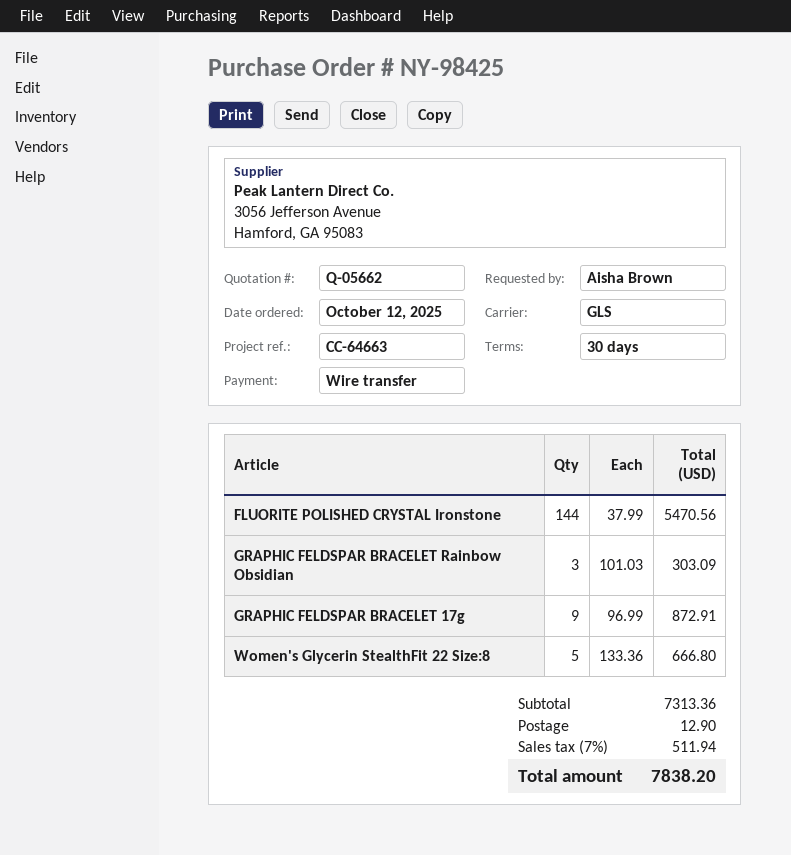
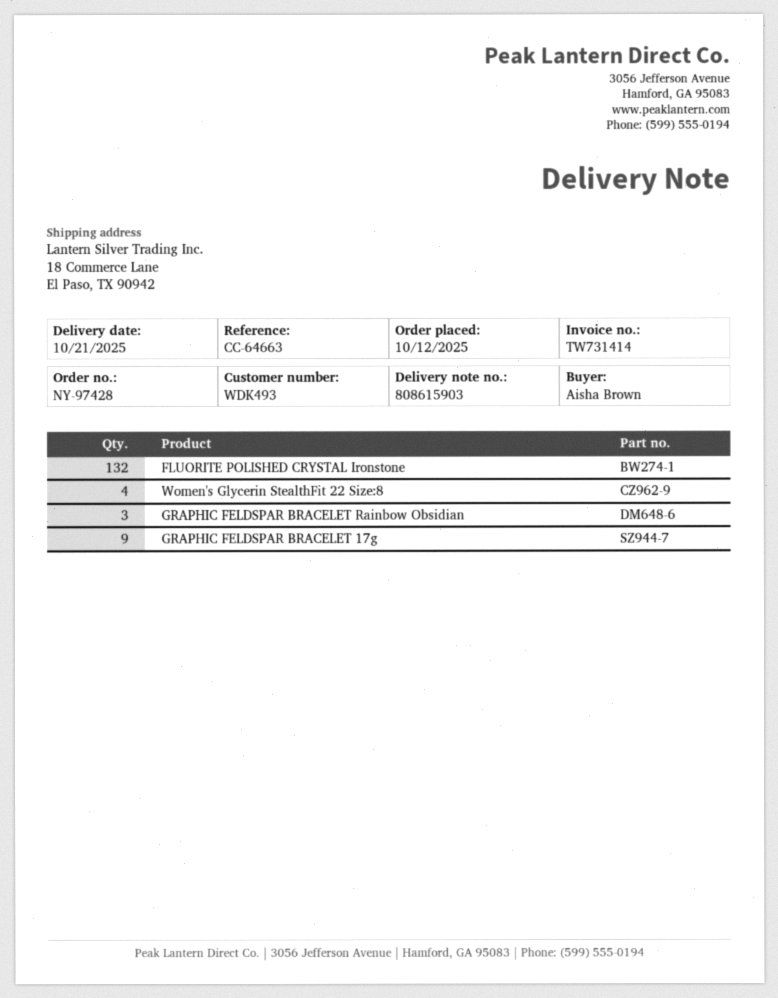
order number: NY-98425 -> NY-97428
FLUORITE POLISHED CRYSTAL Ironstone: 144 -> 132
Women's Glycerin StealthFit 22 Size:8: 5 -> 4

